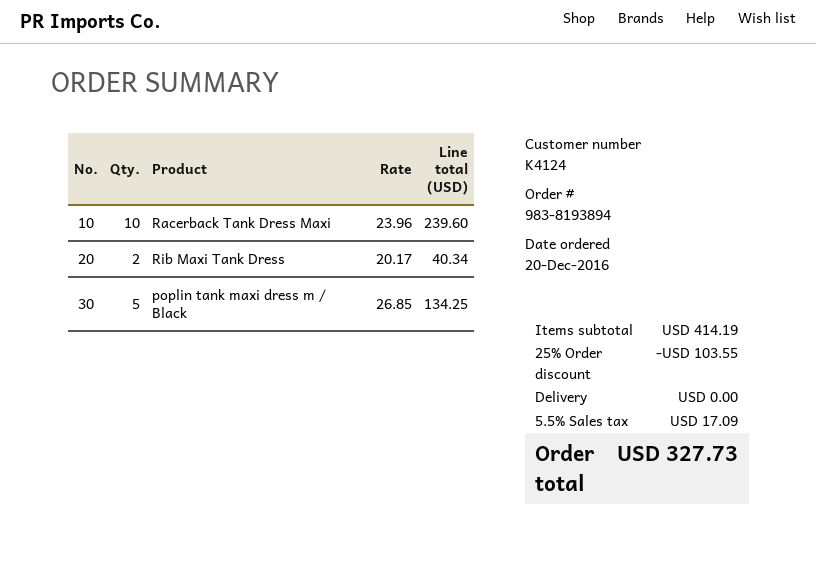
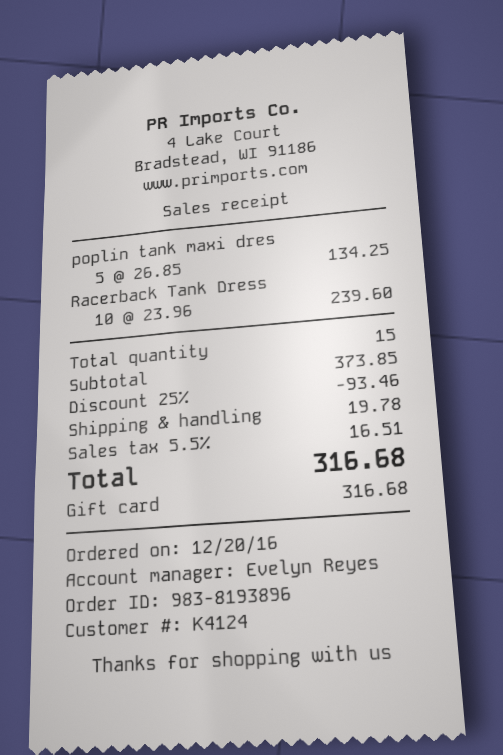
order number: 983-8193894 -> 983-8193896
Rib Maxi Tank Dress: 2 x 20.17 = 40.34 -> none
subtotal: 414.19 -> 373.85
discount: 25% = 103.55 -> 25% = 93.46
shipping: 0.00 -> 19.78
tax: 5.5% = 17.09 -> 5.5% = 16.51
total: 327.73 -> 316.68

